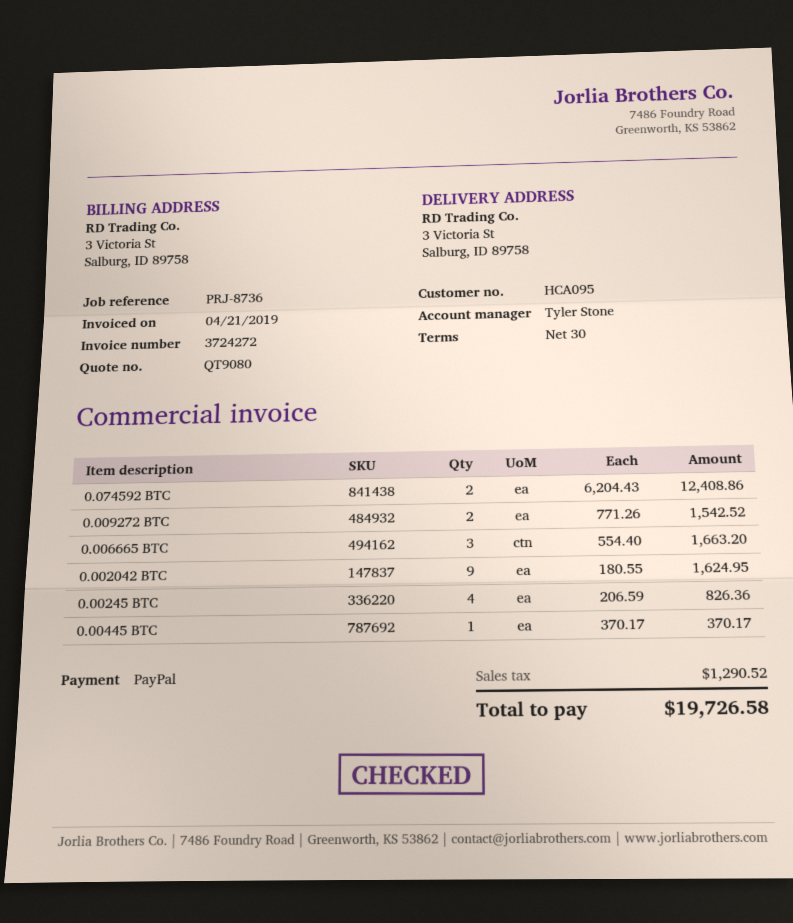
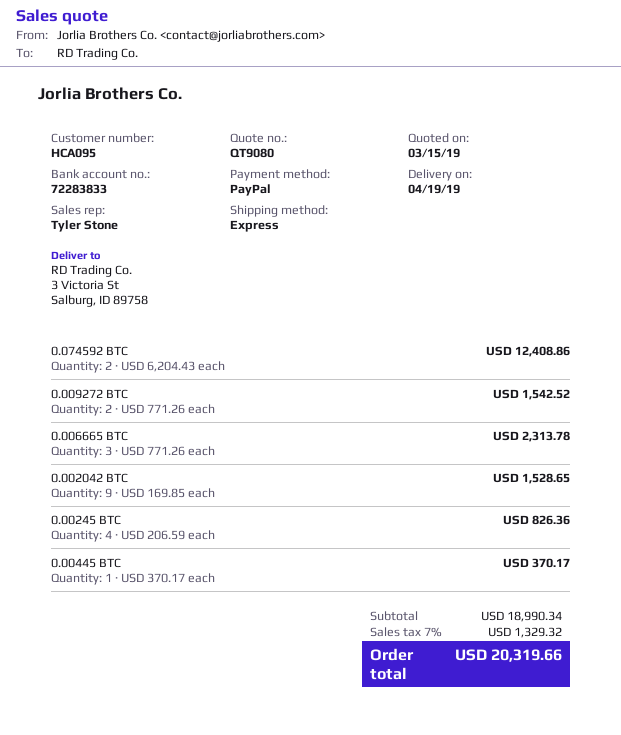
0.006665 BTC: 3 x 554.40 = 1663.20 -> 3 x 771.26 = 2313.78
0.002042 BTC: 9 x 180.55 = 1624.95 -> 9 x 169.85 = 1528.65
tax: 1290.52 -> 1329.32
total: 19726.58 -> 20319.66

